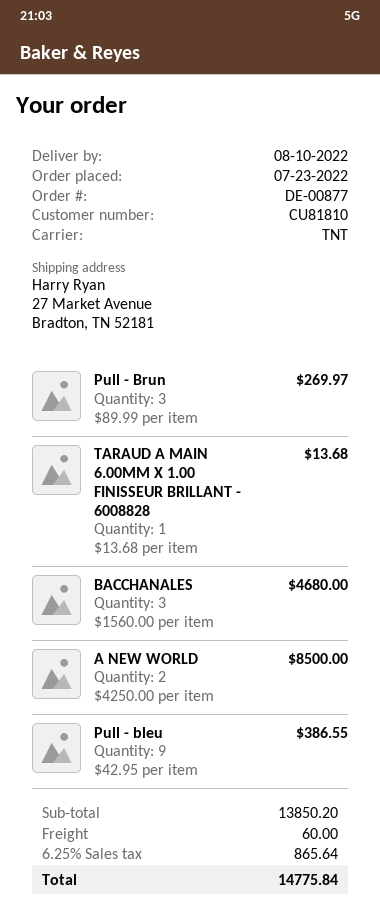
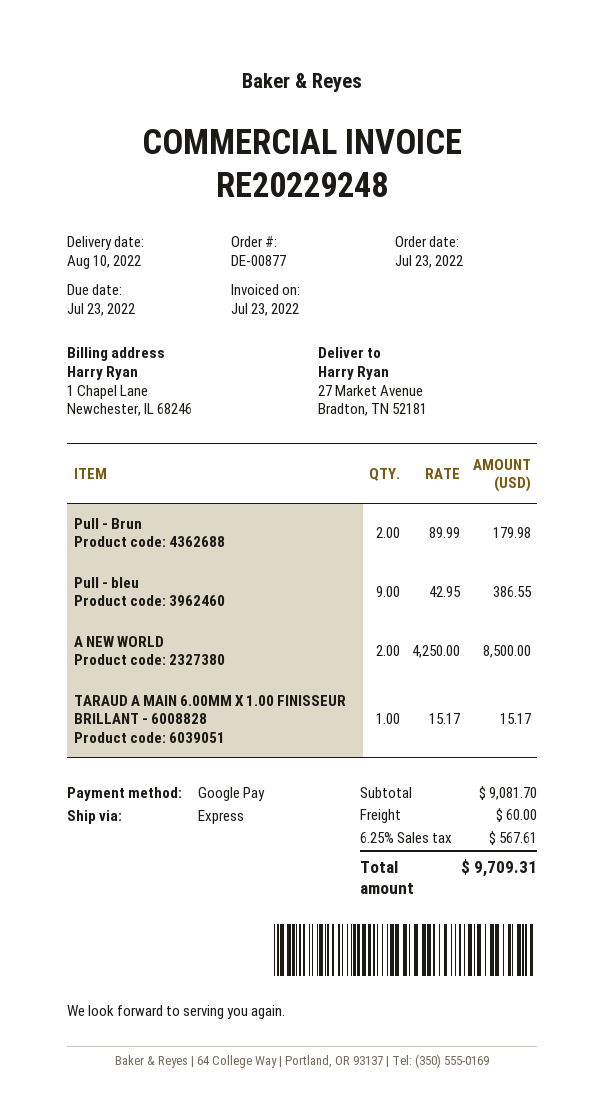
shipping method: TNT -> express
Pull - Brun: 3 x 89.99 = 269.97 -> 2 x 89.99 = 179.98
TARAUD A MAIN 6.00MM X 1.00 FINISSEUR BRILLANT - 6008828: 1 x 13.68 = 13.68 -> 1 x 15.17 = 15.17
BACCHANALES: 3 x 1560.00 = 4680.00 -> none
subtotal: 13850.20 -> 9081.70
tax: 6.25% = 865.64 -> 6.25% = 567.61
total: 14775.84 -> 9709.31

